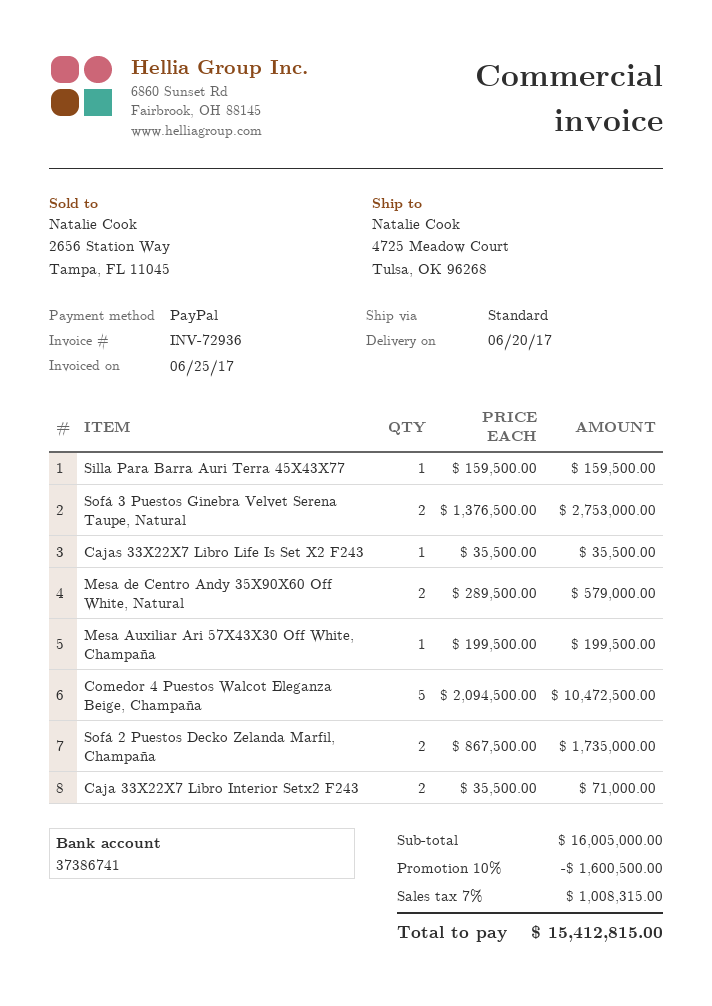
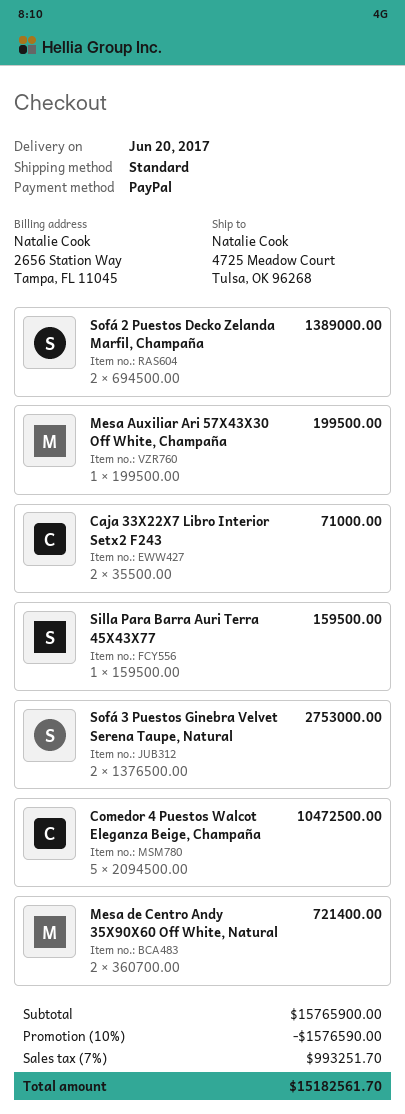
Cajas 33X22X7 Libro Life Is Set X2 F243: 1 x 35500.00 = 35500.00 -> none
Mesa de Centro Andy 35X90X60 Off White, Natural: 2 x 289500.00 = 579000.00 -> 2 x 360700.00 = 721400.00
Sofá 2 Puestos Decko Zelanda Marfil, Champaña: 2 x 867500.00 = 1735000.00 -> 2 x 694500.00 = 1389000.00
subtotal: 16005000.00 -> 15765900.00
discount: 10% = 1600500.00 -> 10% = 1576590.00
tax: 7% = 1008315.00 -> 7% = 993251.70
total: 15412815.00 -> 15182561.70

